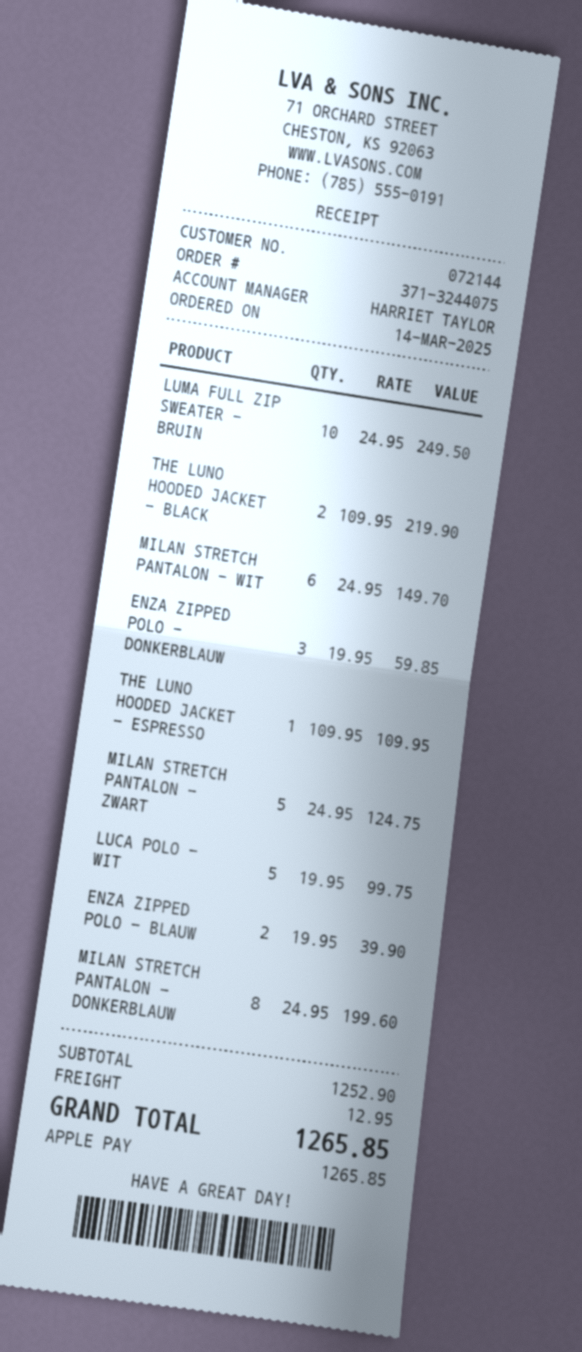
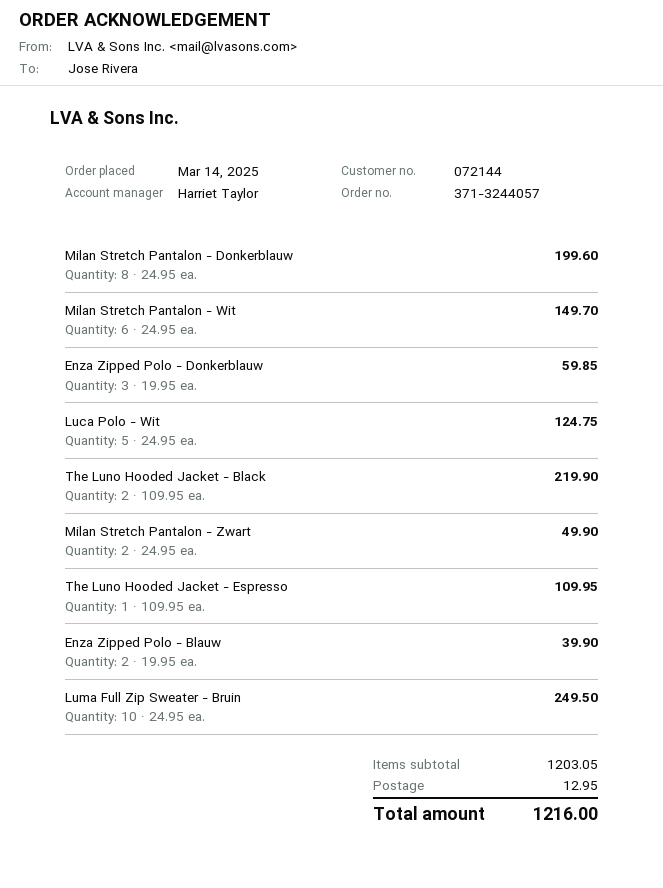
order number: 371-3244075 -> 371-3244057
MILAN STRETCH PANTALON - ZWART: 5 x 24.95 = 124.75 -> 2 x 24.95 = 49.90
LUCA POLO - WIT: 5 x 19.95 = 99.75 -> 5 x 24.95 = 124.75
subtotal: 1252.90 -> 1203.05
total: 1265.85 -> 1216.00

